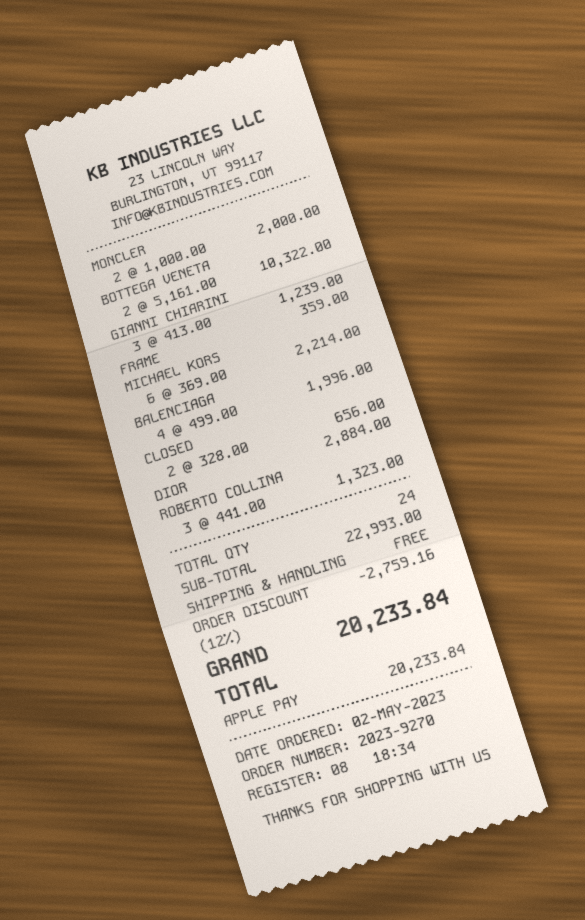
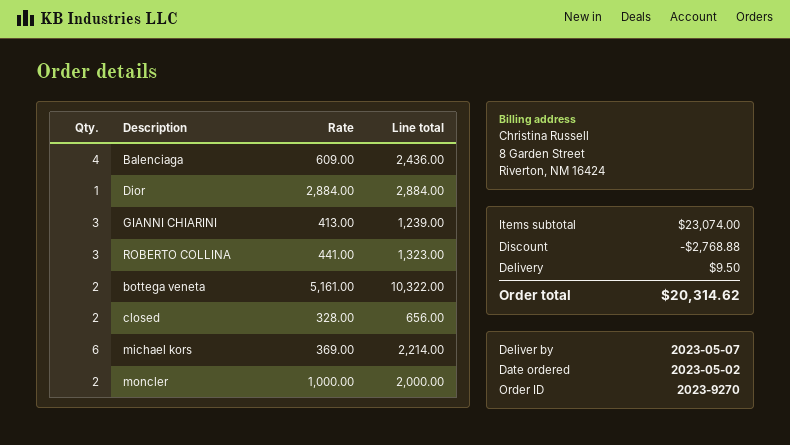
FRAME: 1 x 359.00 = 359.00 -> none
BALENCIAGA: 4 x 499.00 = 1996.00 -> 4 x 609.00 = 2436.00
subtotal: 22993.00 -> 23074.00
discount: 2759.16 -> 2768.88
shipping: 0.00 -> 9.50
total: 20233.84 -> 20314.62

